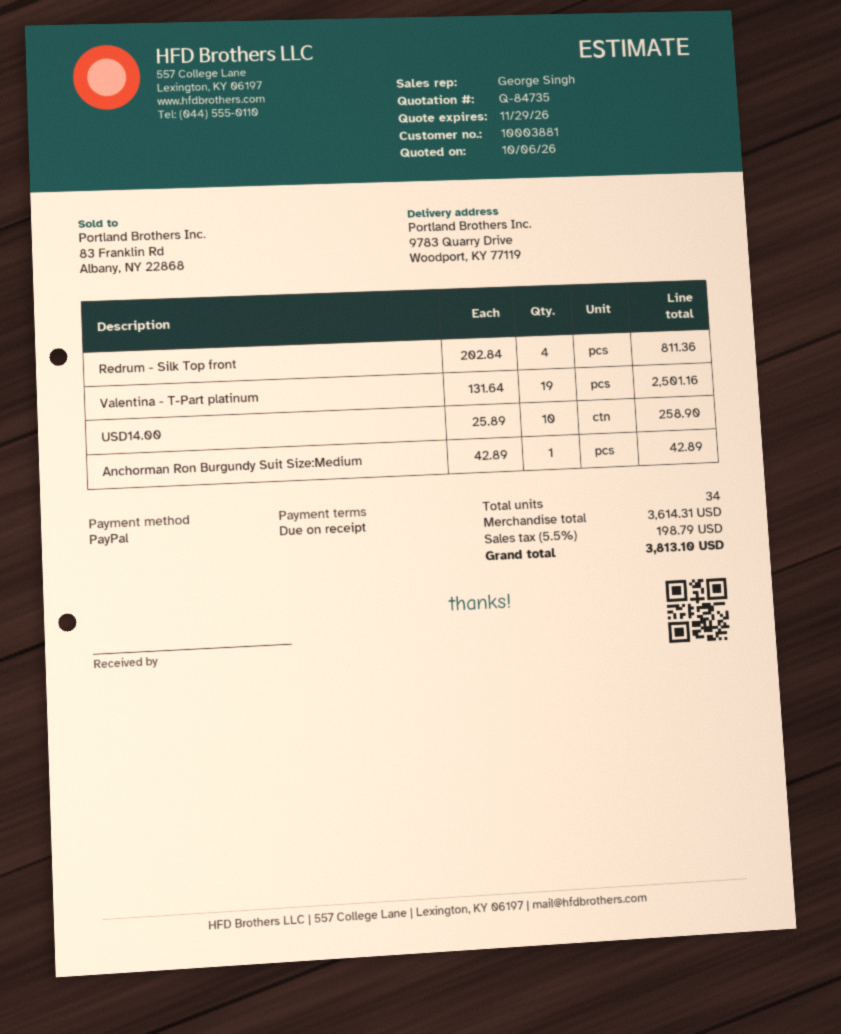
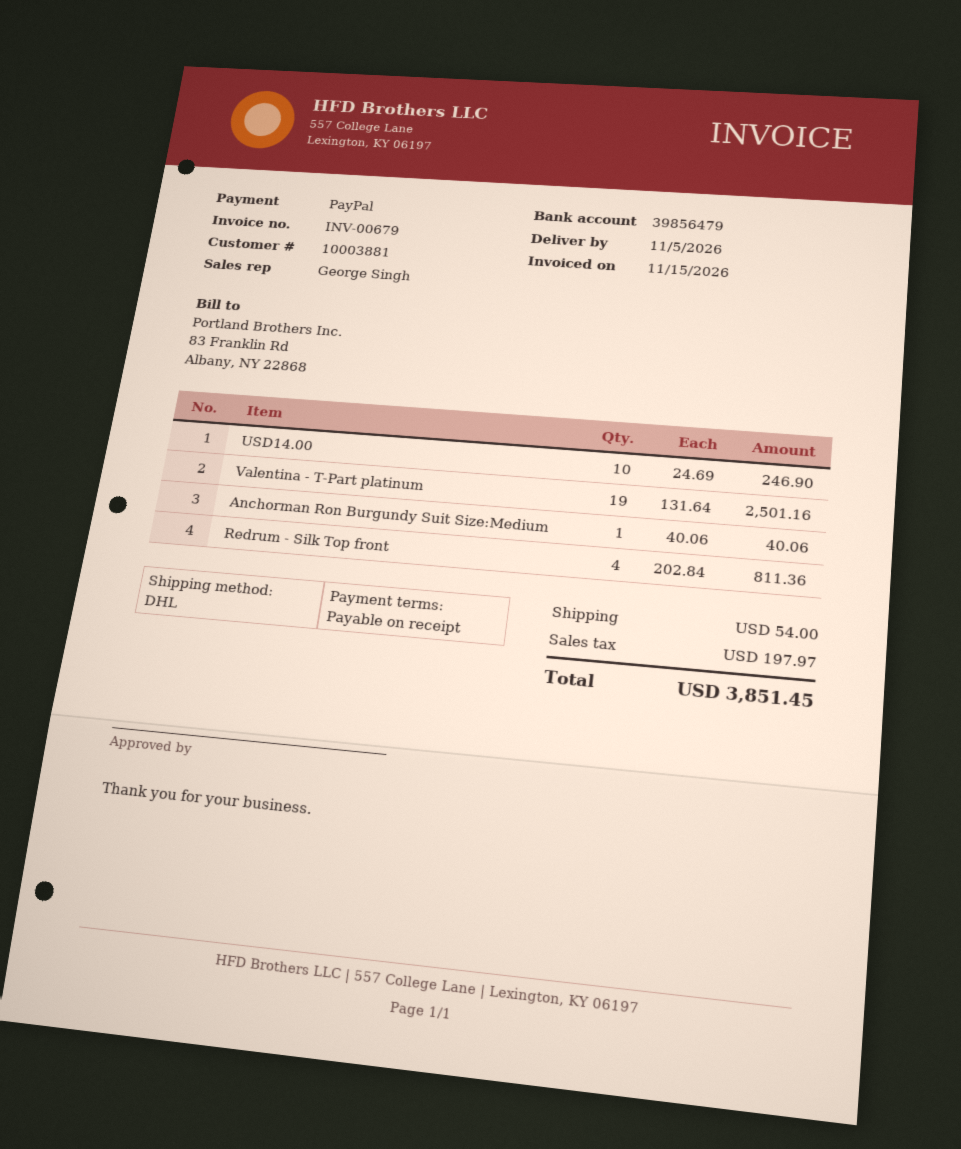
USD14.00: 10 x 25.89 = 258.90 -> 10 x 24.69 = 246.90
Anchorman Ron Burgundy Suit Size:Medium: 1 x 42.89 = 42.89 -> 1 x 40.06 = 40.06
shipping: none -> 54.00
tax: 198.79 -> 197.97
total: 3813.10 -> 3851.45

